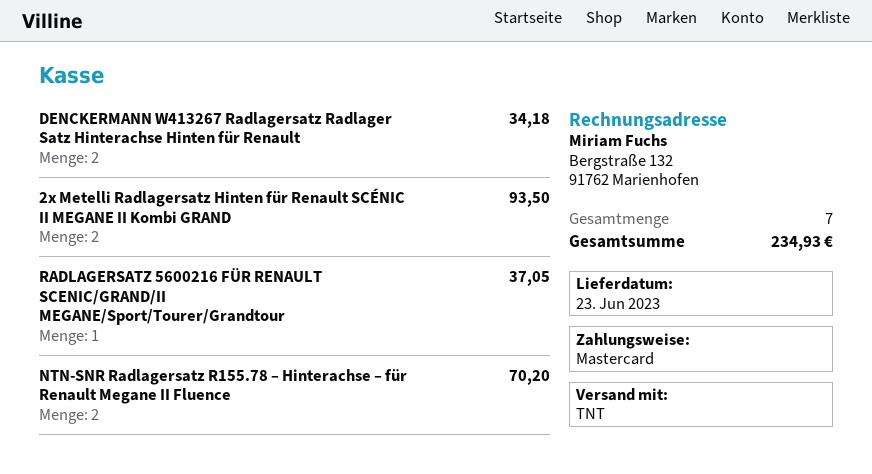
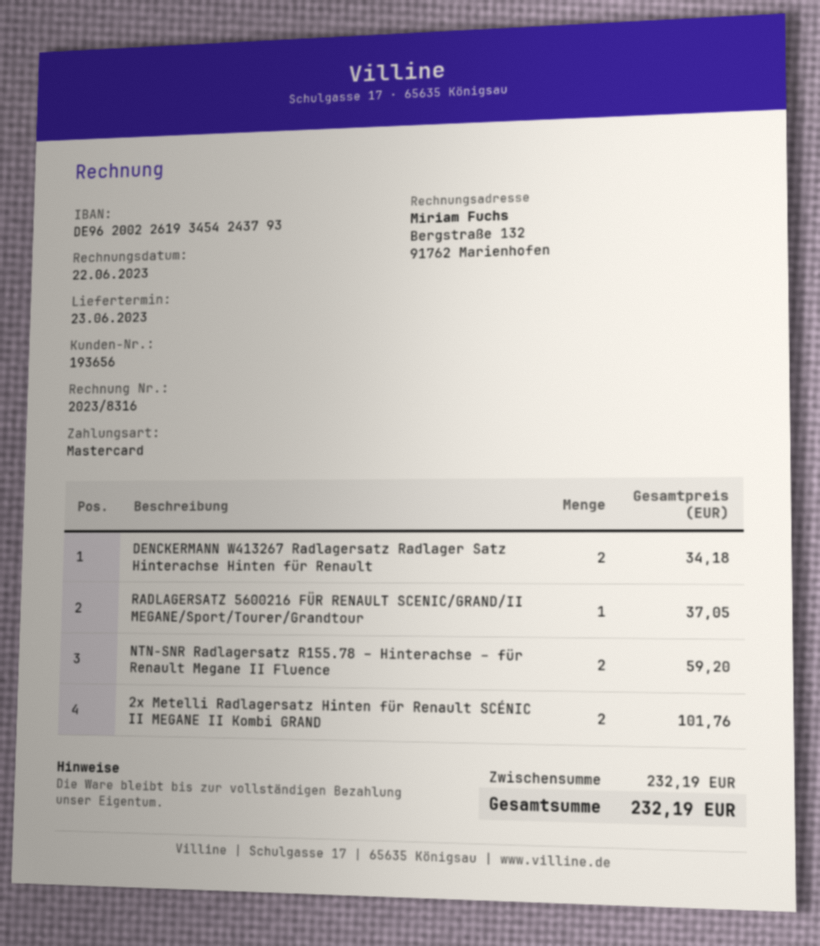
2x Metelli Radlagersatz Hinten für Renault SCÉNIC II MEGANE II Kombi GRAND: 2 for 93.50 -> 2 for 101.76
NTN-SNR Radlagersatz R155.78 – Hinterachse – für Renault Megane II Fluence: 2 for 70.20 -> 2 for 59.20
total: 234.93 -> 232.19

